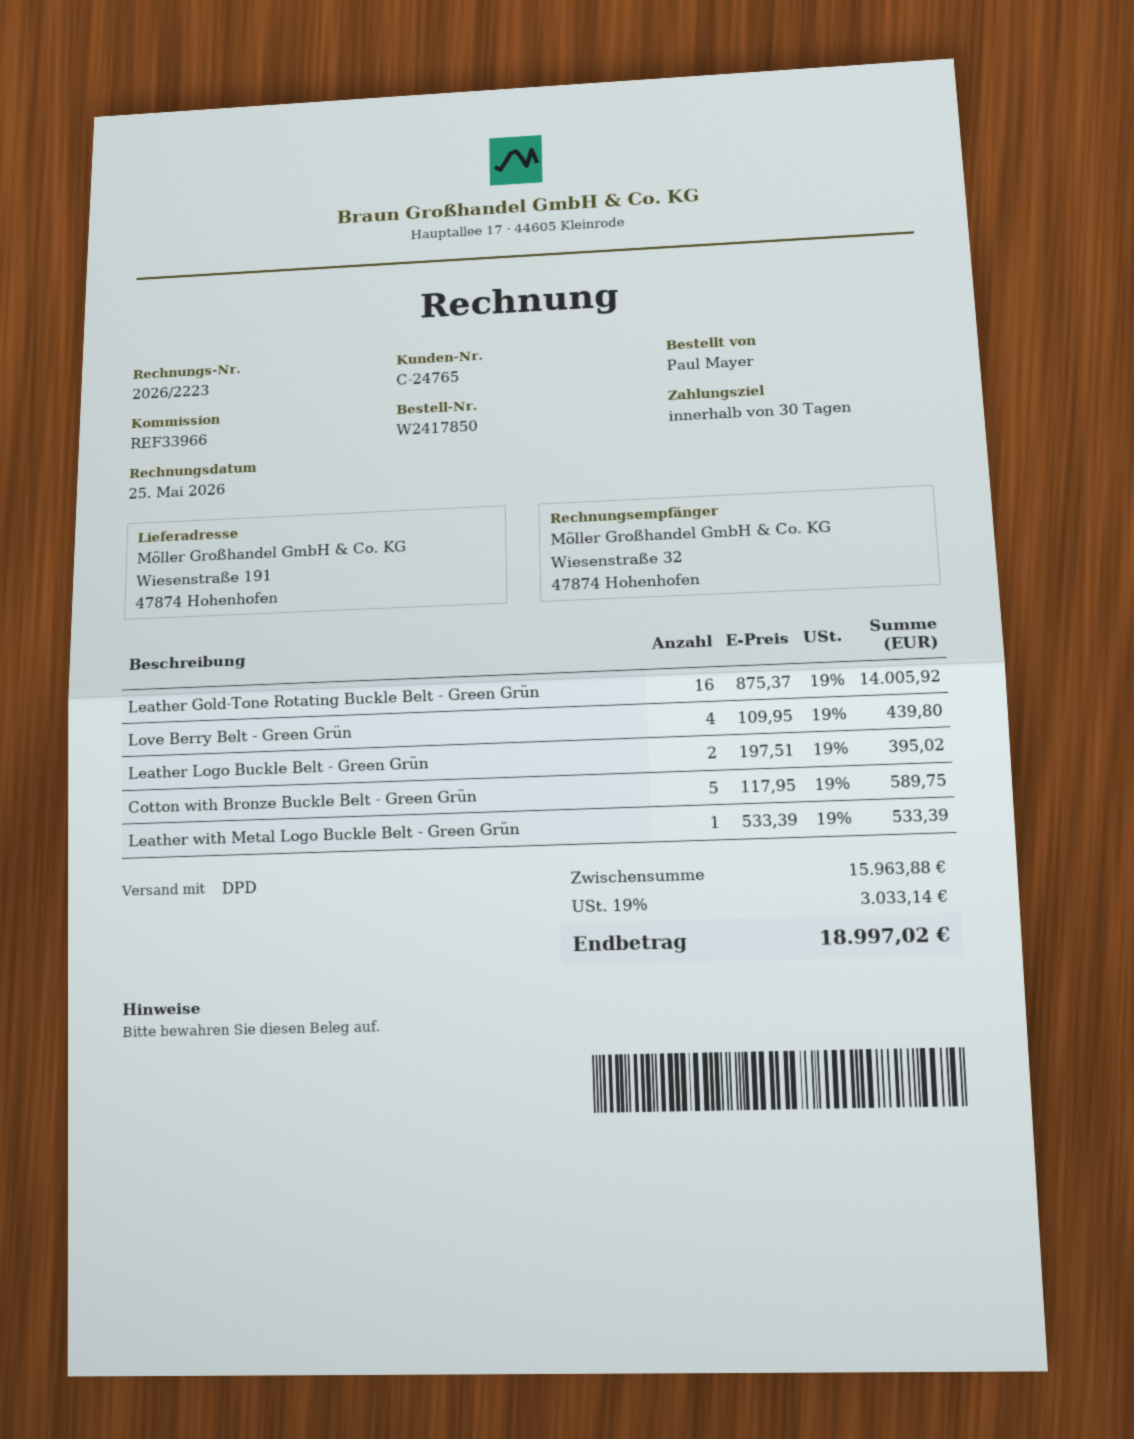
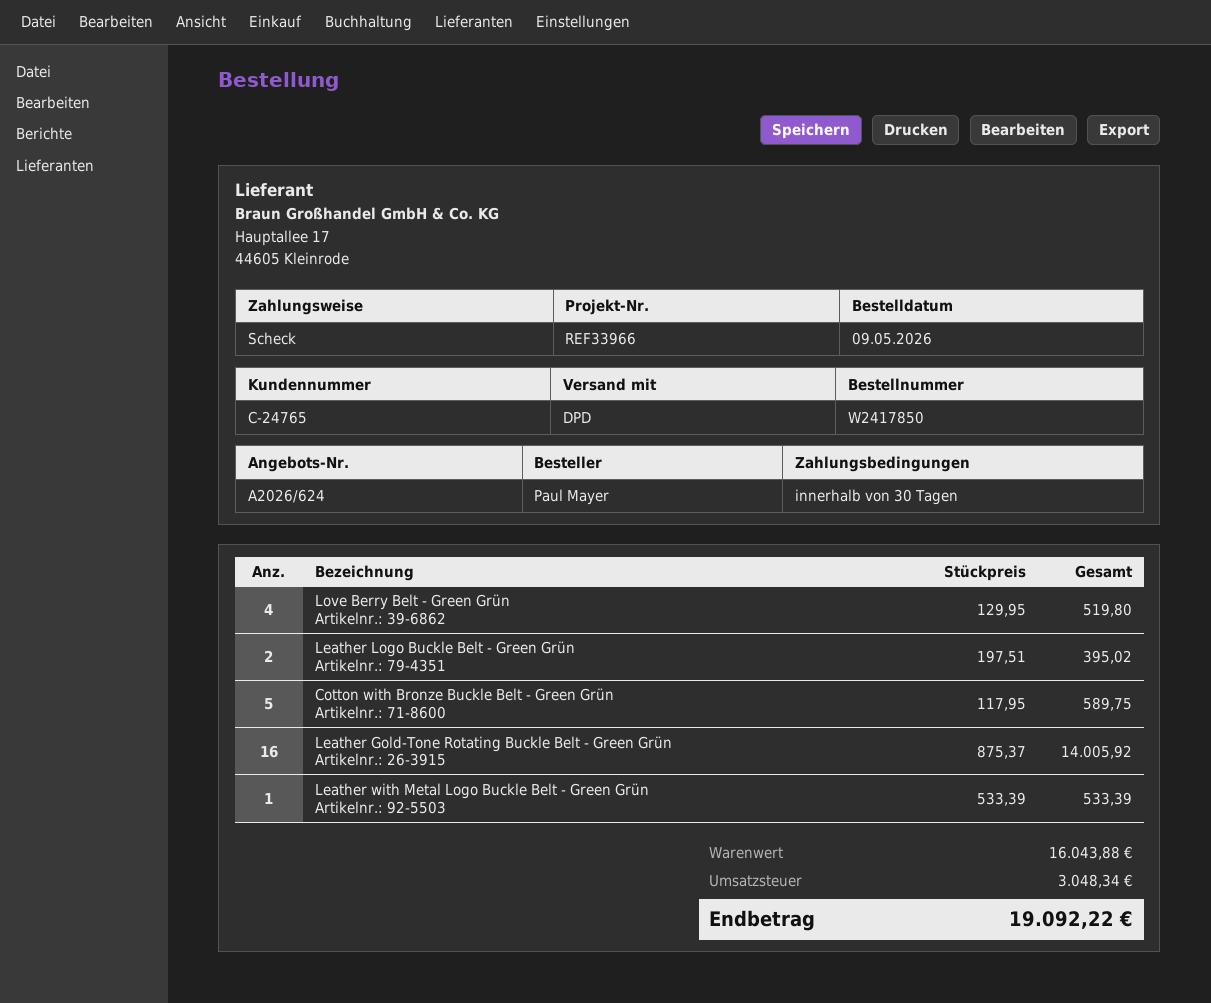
Love Berry Belt - Green Grün: 4 x 109.95 = 439.80 -> 4 x 129.95 = 519.80
subtotal: 15963.88 -> 16043.88
tax: 3033.14 -> 3048.34
total: 18997.02 -> 19092.22

